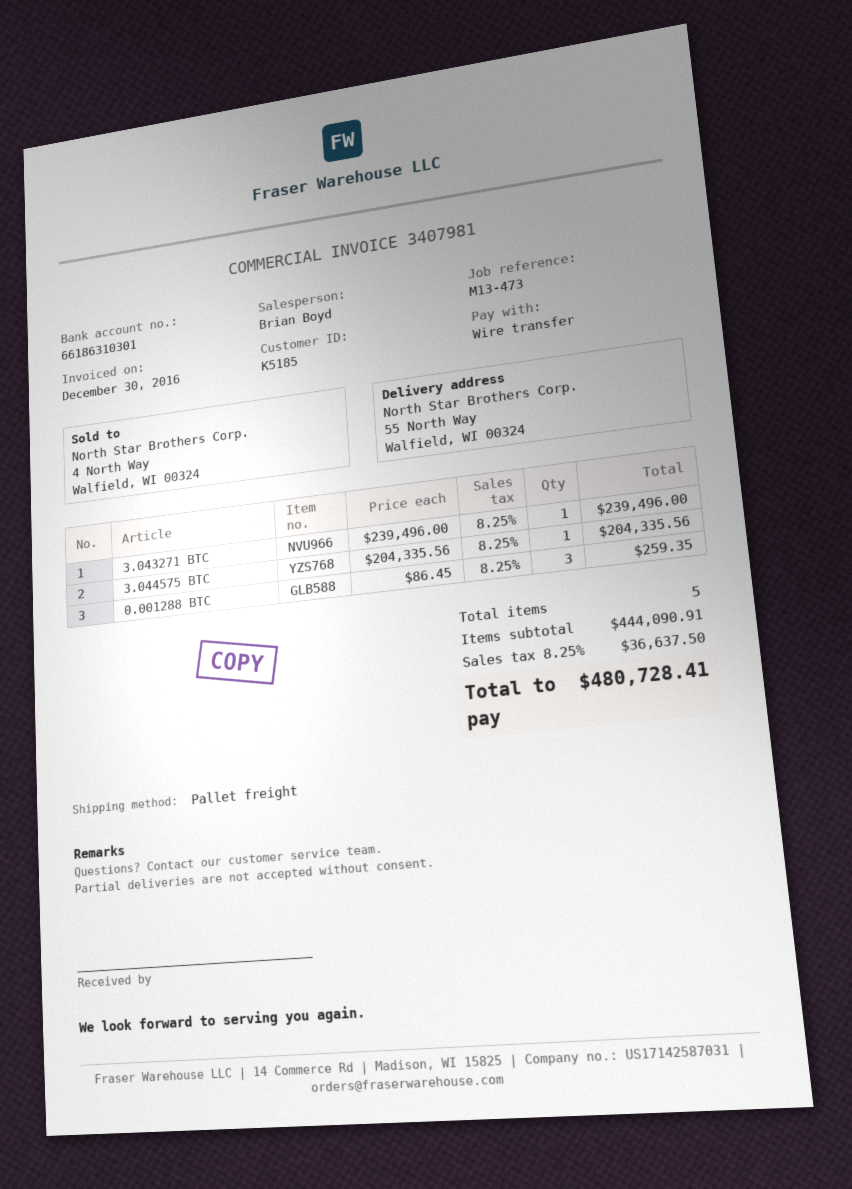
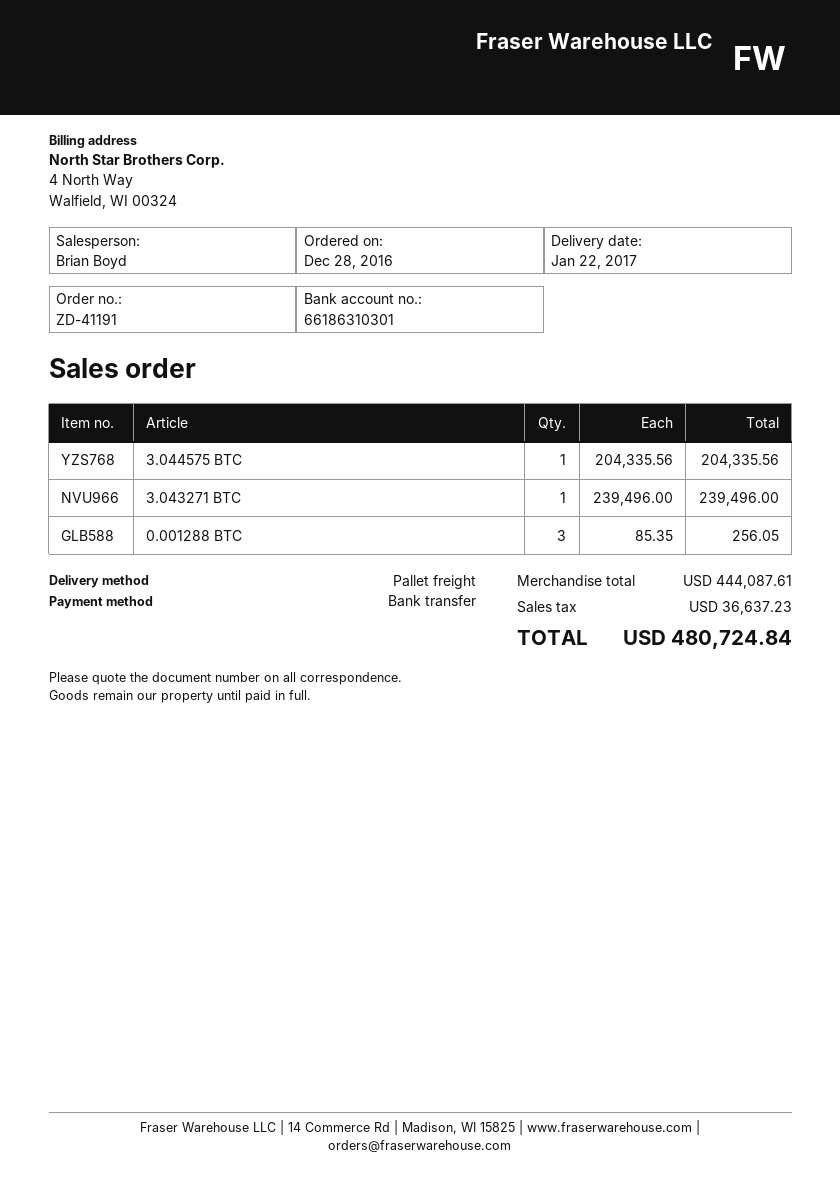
0.001288 BTC: 3 x 86.45 = 259.35 -> 3 x 85.35 = 256.05
subtotal: 444090.91 -> 444087.61
tax: 36637.50 -> 36637.23
total: 480728.41 -> 480724.84

